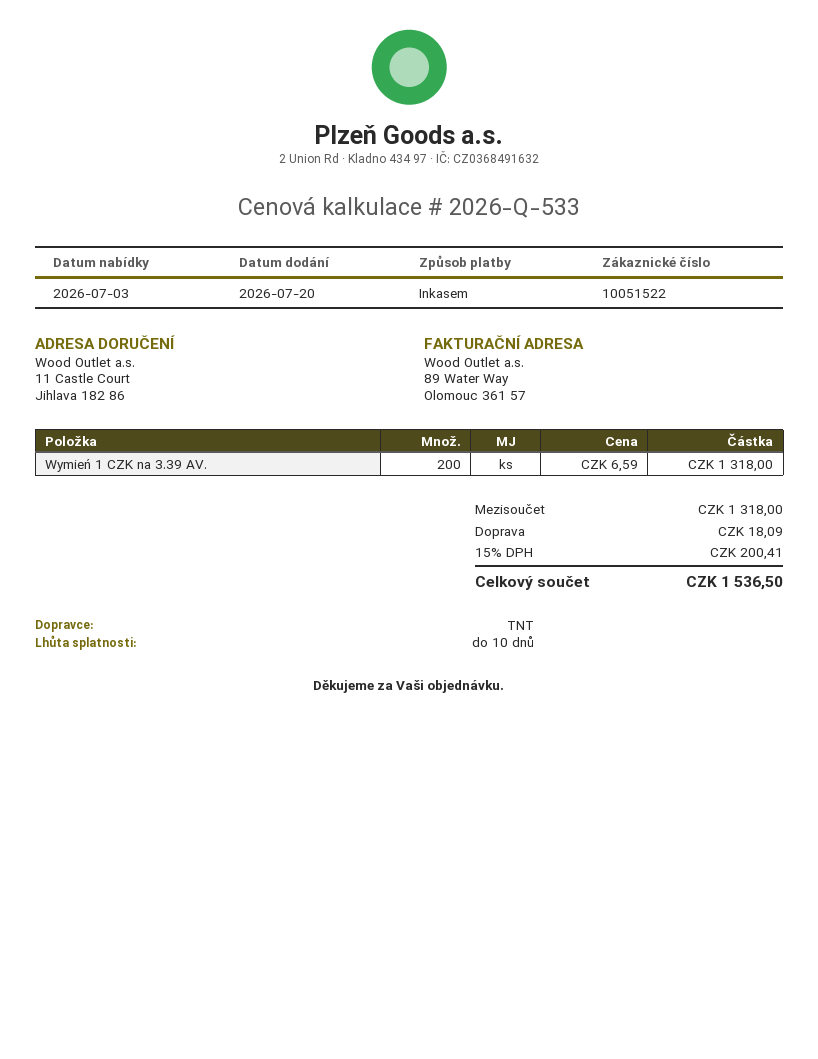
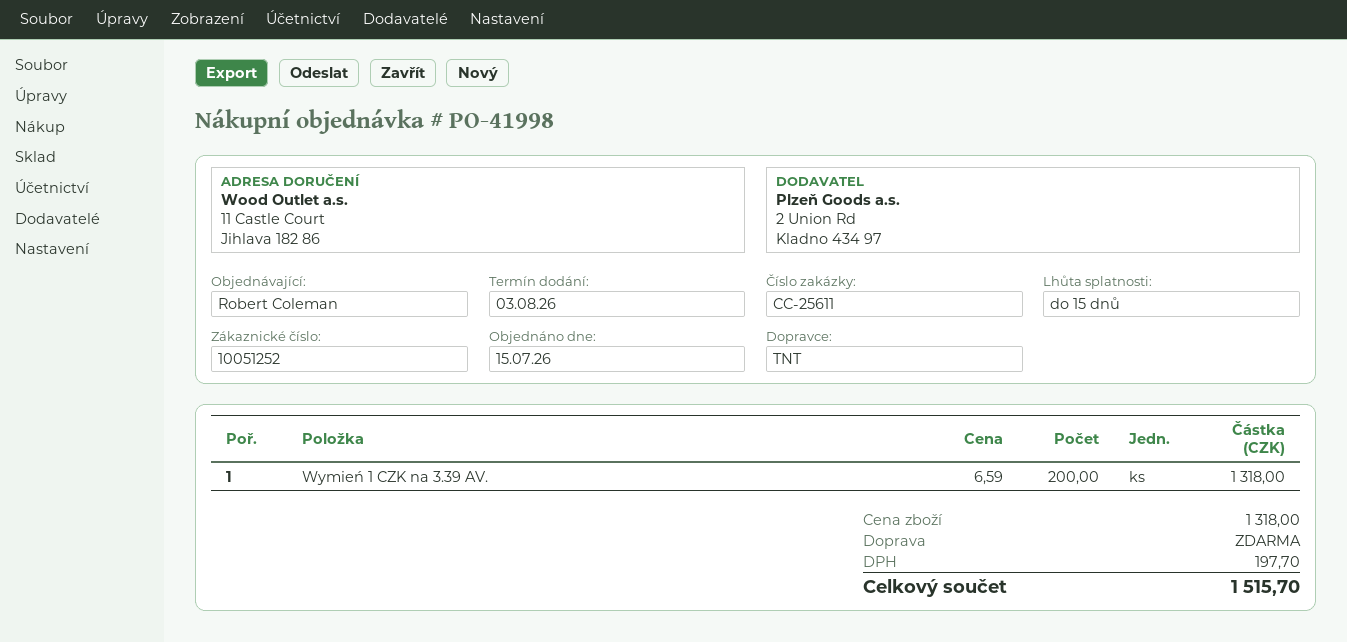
delivery date: 2026-07-20 -> 2026-08-03
payment terms: 10 days -> 15 days
customer number: 10051522 -> 10051252
shipping: 18.09 -> 0.00
tax: 200.41 -> 197.70
total: 1536.50 -> 1515.70

